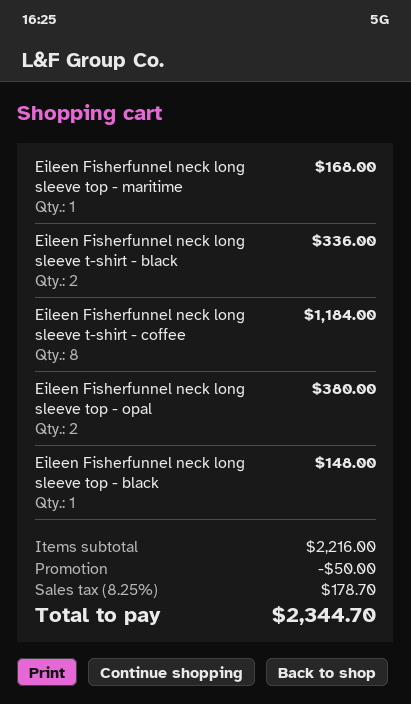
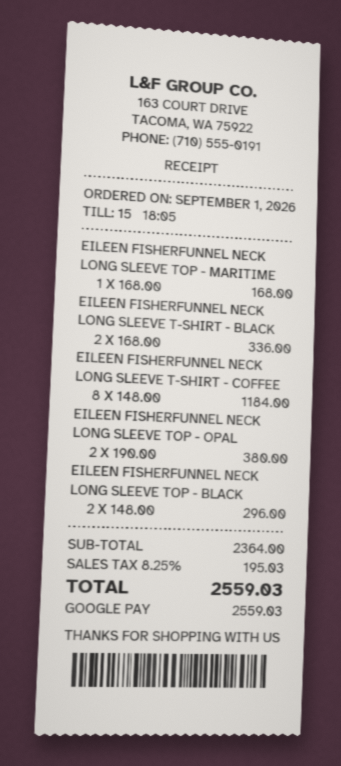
Eileen Fisherfunnel neck long sleeve top - black: 1 for 148.00 -> 2 for 296.00
subtotal: 2216.00 -> 2364.00
discount: 50.00 -> none
tax: 8.25% = 178.70 -> 8.25% = 195.03
total: 2344.70 -> 2559.03

